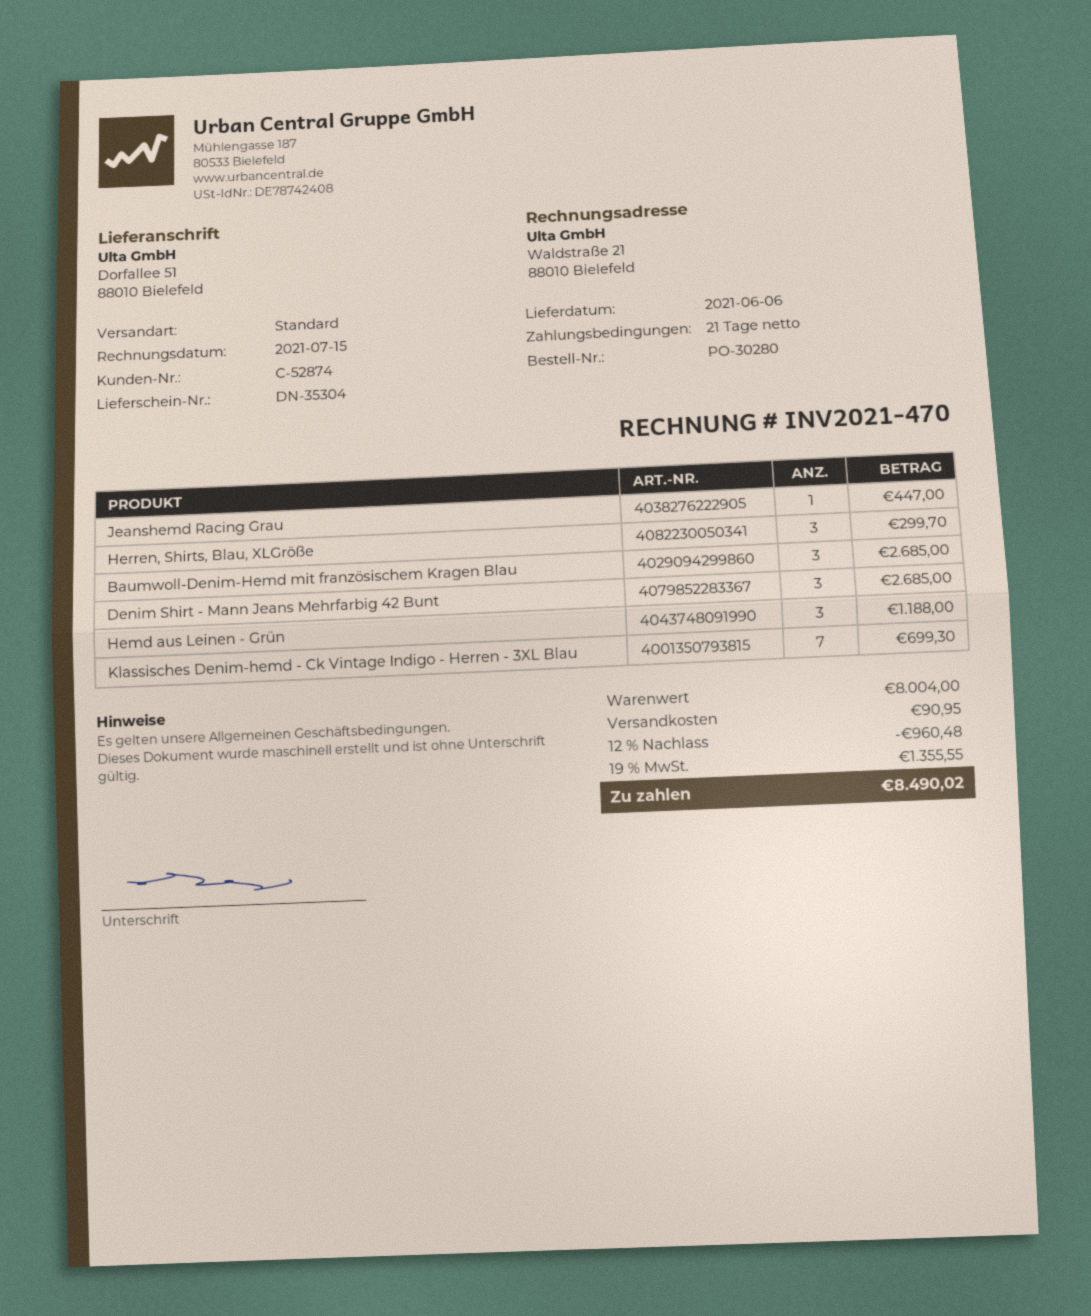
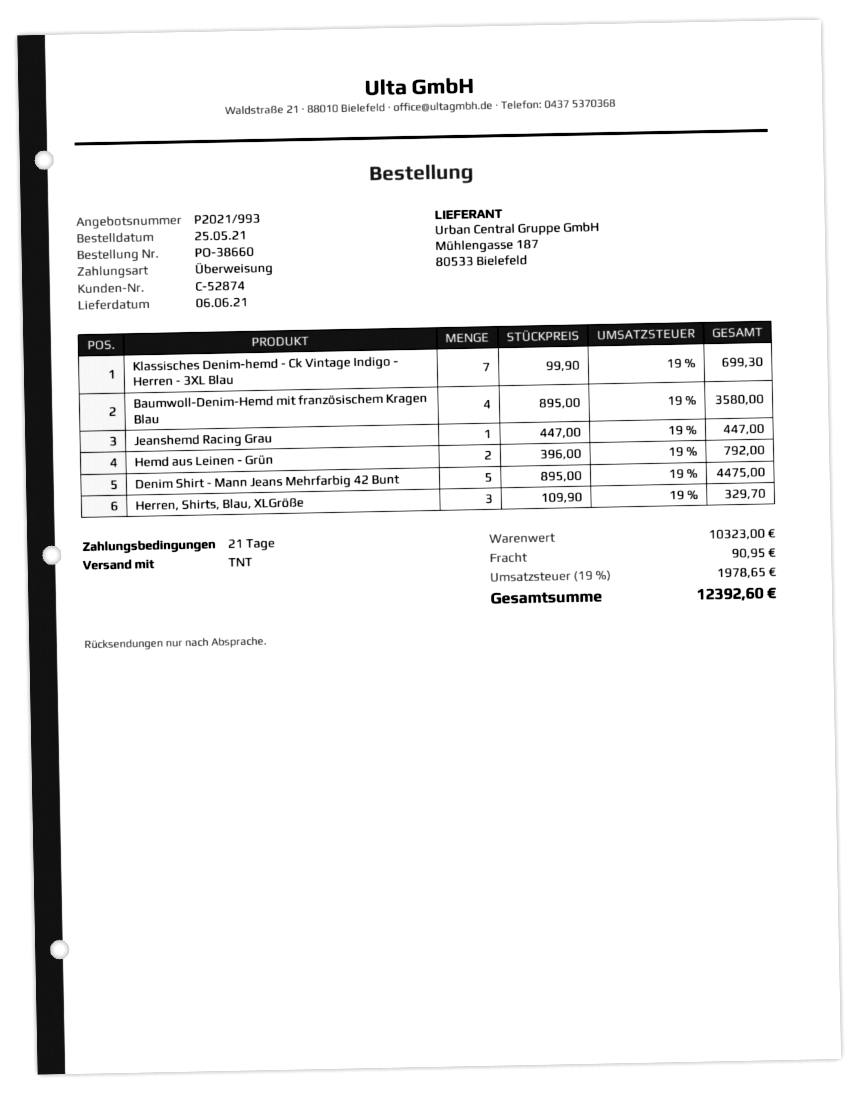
order number: PO-30280 -> PO-38660
shipping method: standard -> TNT
Herren, Shirts, Blau, XLGröße: 3 for 299.70 -> 3 for 329.70
Baumwoll-Denim-Hemd mit französischem Kragen Blau: 3 for 2685.00 -> 4 for 3580.00
Denim Shirt - Mann Jeans Mehrfarbig 42 Bunt: 3 for 2685.00 -> 5 for 4475.00
Hemd aus Leinen - Grün: 3 for 1188.00 -> 2 for 792.00
subtotal: 8004.00 -> 10323.00
discount: 12% = 960.48 -> none
tax: 19% = 1355.55 -> 19% = 1978.65
total: 8490.02 -> 12392.60

